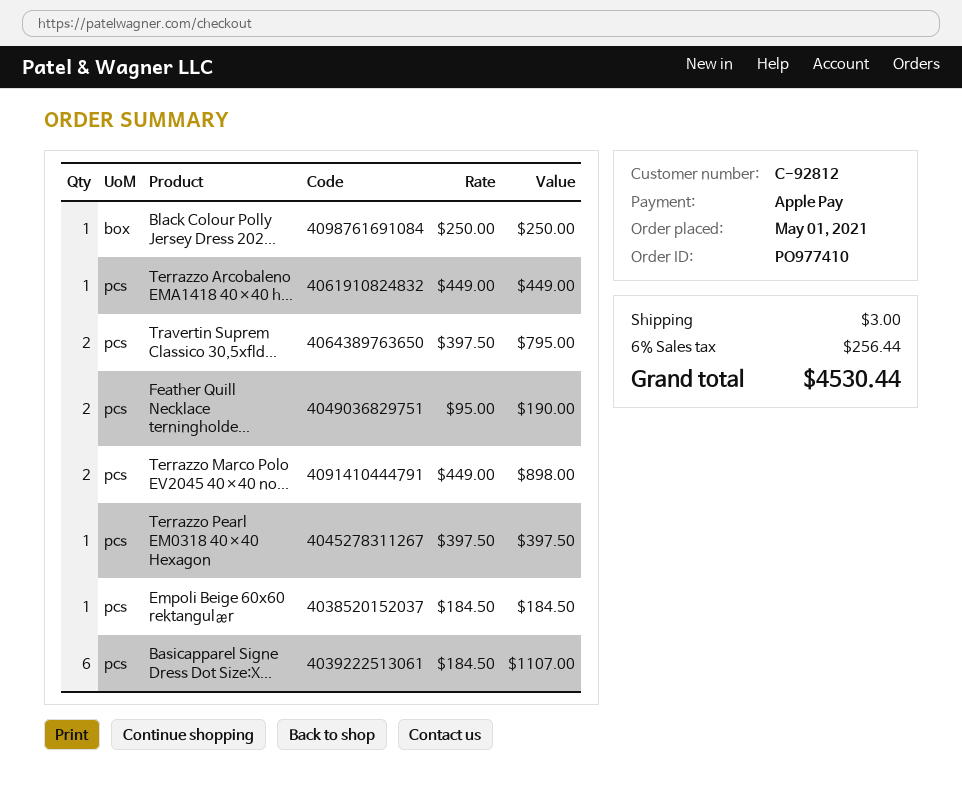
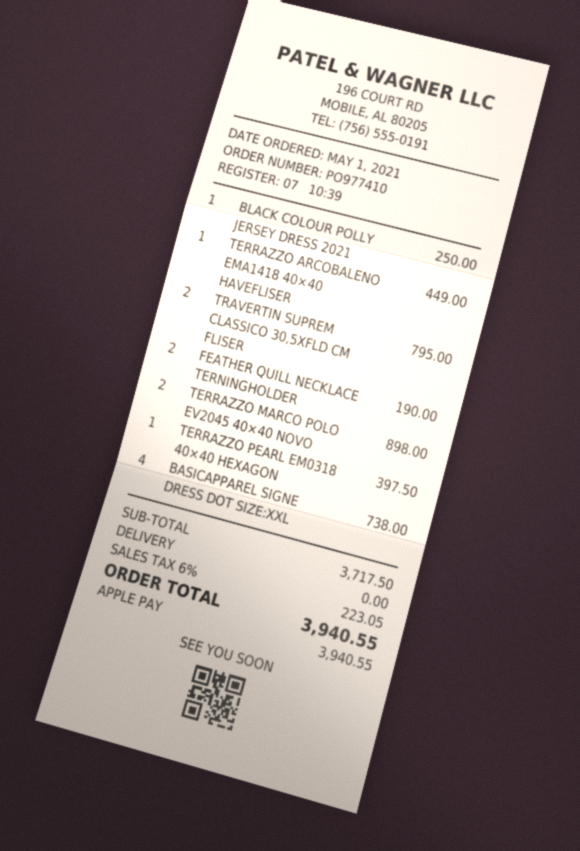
Empoli Beige 60x60 rektangulær: 1 for 184.50 -> none
Basicapparel Signe Dress Dot Size:X...: 6 for 1107.00 -> 4 for 738.00
shipping: 3.00 -> 0.00
tax: 6% = 256.44 -> 6% = 223.05
total: 4530.44 -> 3940.55

